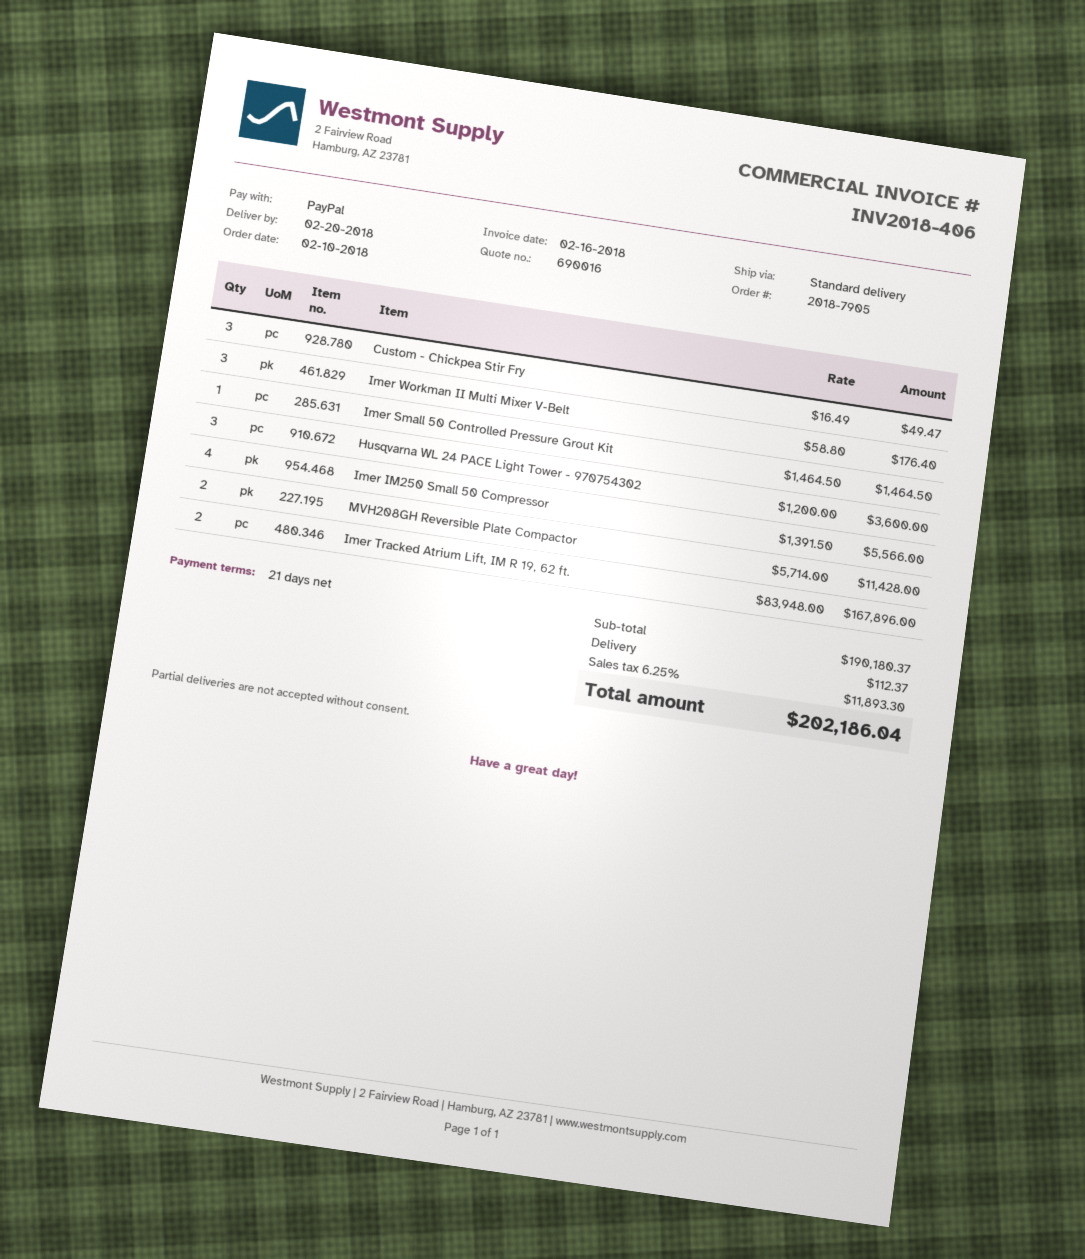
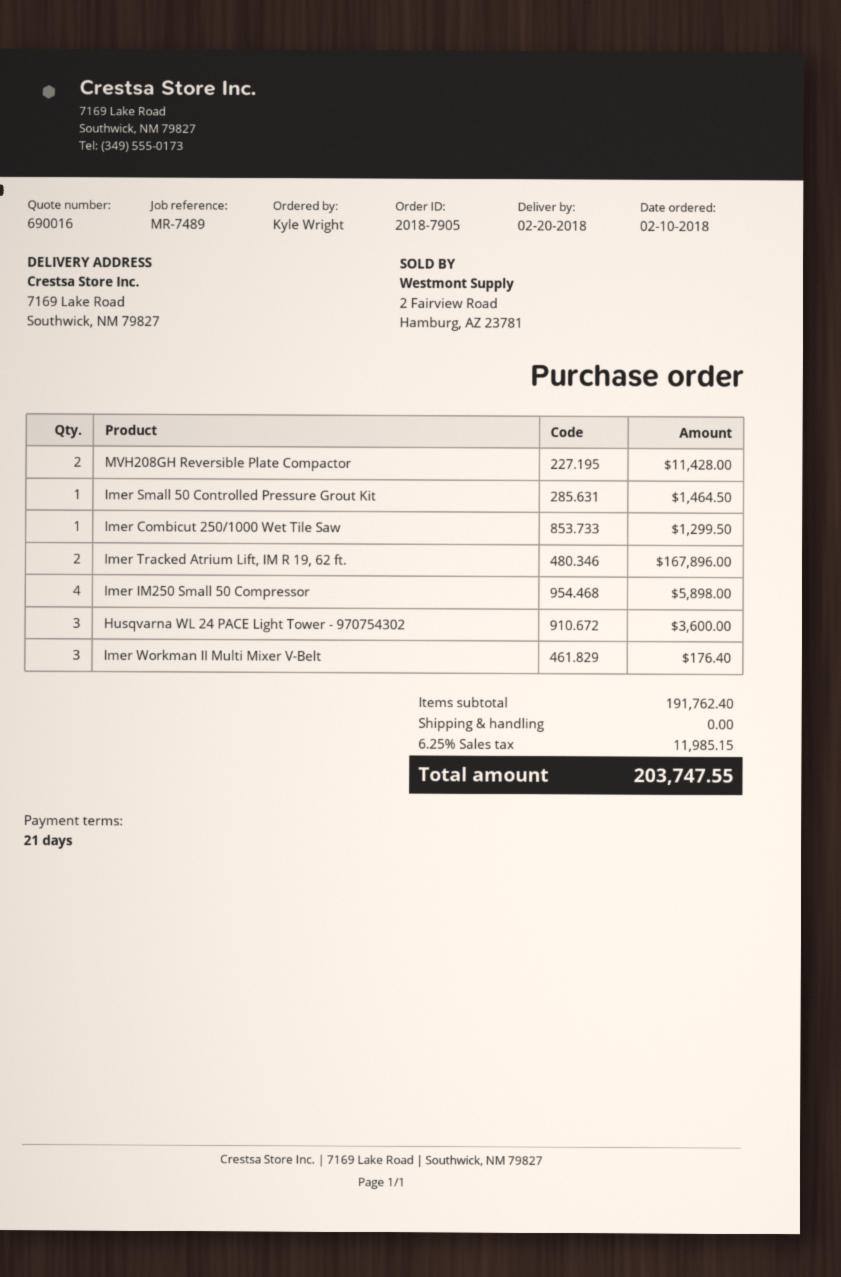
Custom - Chickpea Stir Fry: 3 for 49.47 -> none
Imer IM250 Small 50 Compressor: 4 for 5566.00 -> 4 for 5898.00
Imer Combicut 250/1000 Wet Tile Saw: none -> 1 for 1299.50
subtotal: 190180.37 -> 191762.40
shipping: 112.37 -> 0.00
tax: 6.25% = 11893.30 -> 6.25% = 11985.15
total: 202186.04 -> 203747.55

